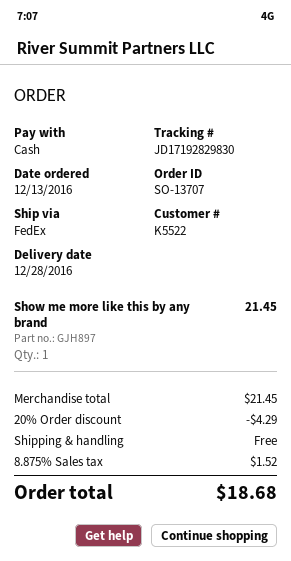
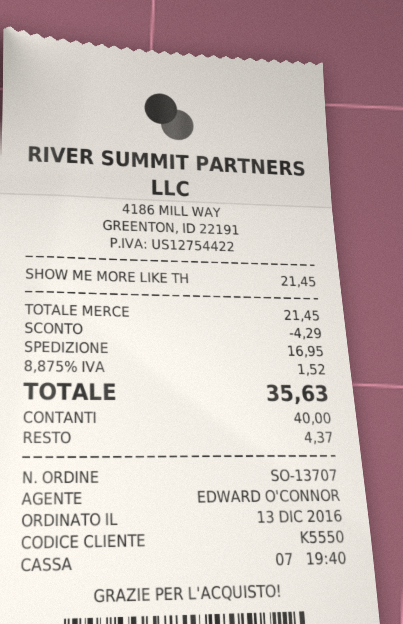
customer number: K5522 -> K5550
shipping: 0.00 -> 16.95
total: 18.68 -> 35.63

